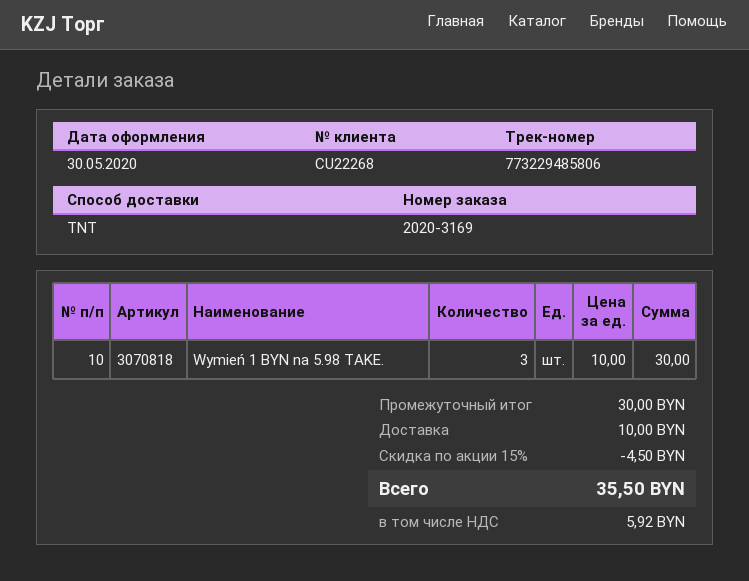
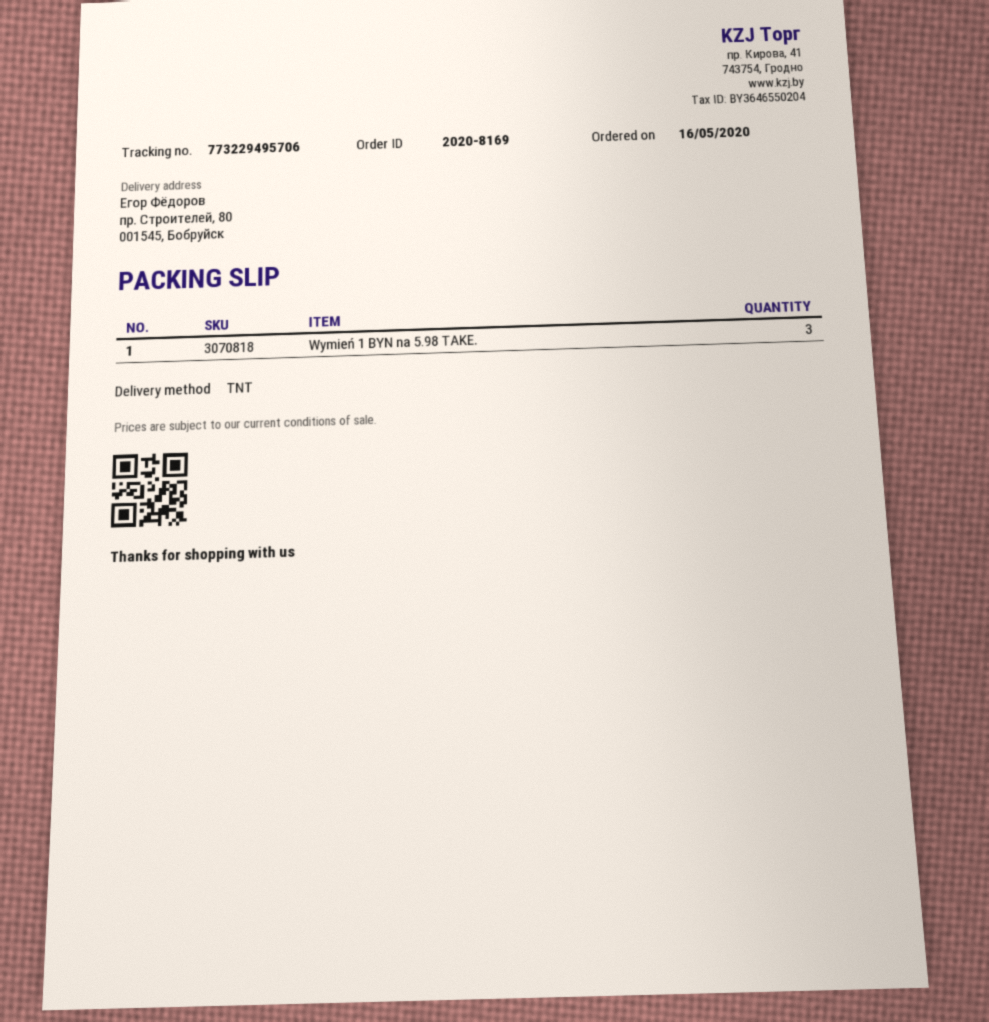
order number: 2020-3169 -> 2020-8169
order date: 2020-05-30 -> 2020-05-16
tracking number: 773229485806 -> 773229495706

